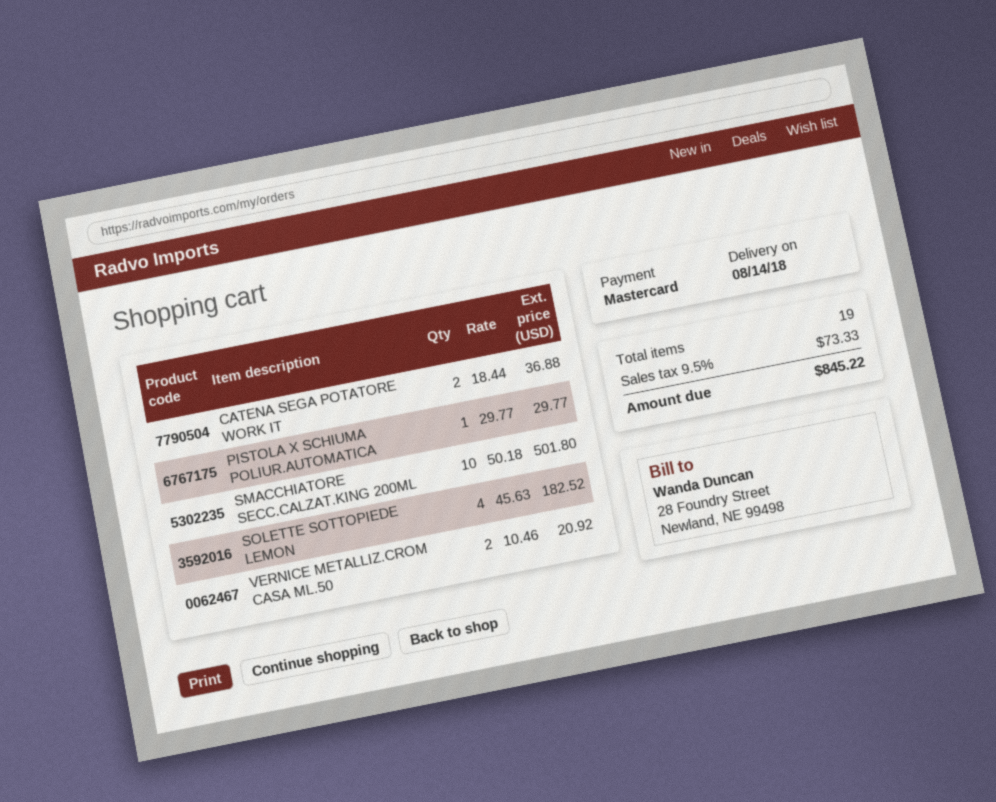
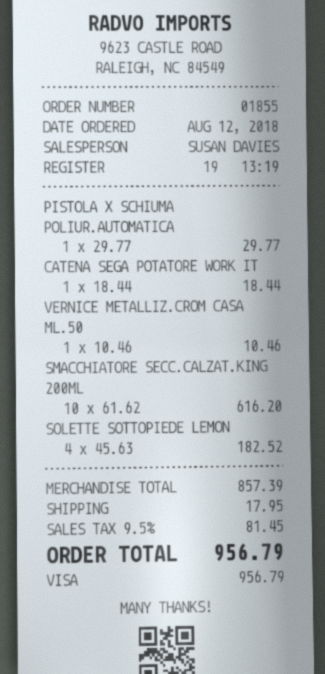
payment method: Mastercard -> Visa
CATENA SEGA POTATORE WORK IT: 2 x 18.44 = 36.88 -> 1 x 18.44 = 18.44
SMACCHIATORE SECC.CALZAT.KING 200ML: 10 x 50.18 = 501.80 -> 10 x 61.62 = 616.20
VERNICE METALLIZ.CROM CASA ML.50: 2 x 10.46 = 20.92 -> 1 x 10.46 = 10.46
shipping: none -> 17.95
tax: 9.5% = 73.33 -> 9.5% = 81.45
total: 845.22 -> 956.79

